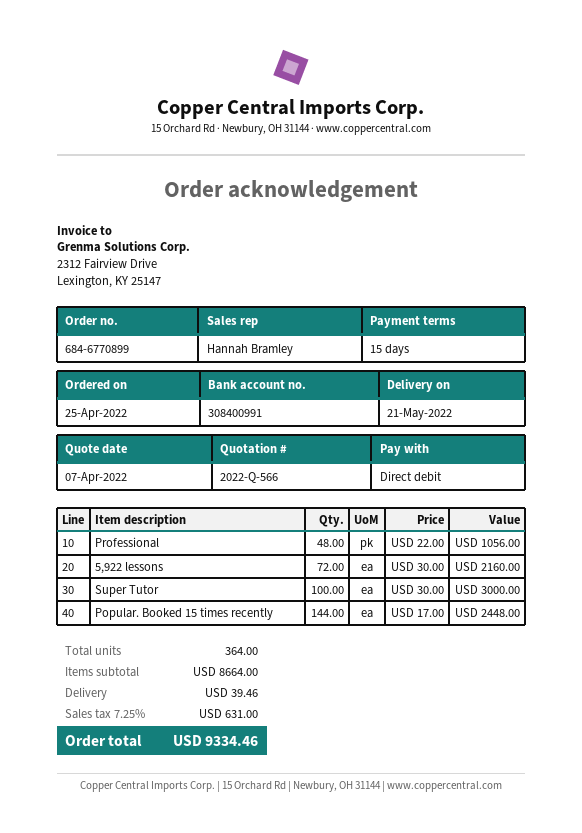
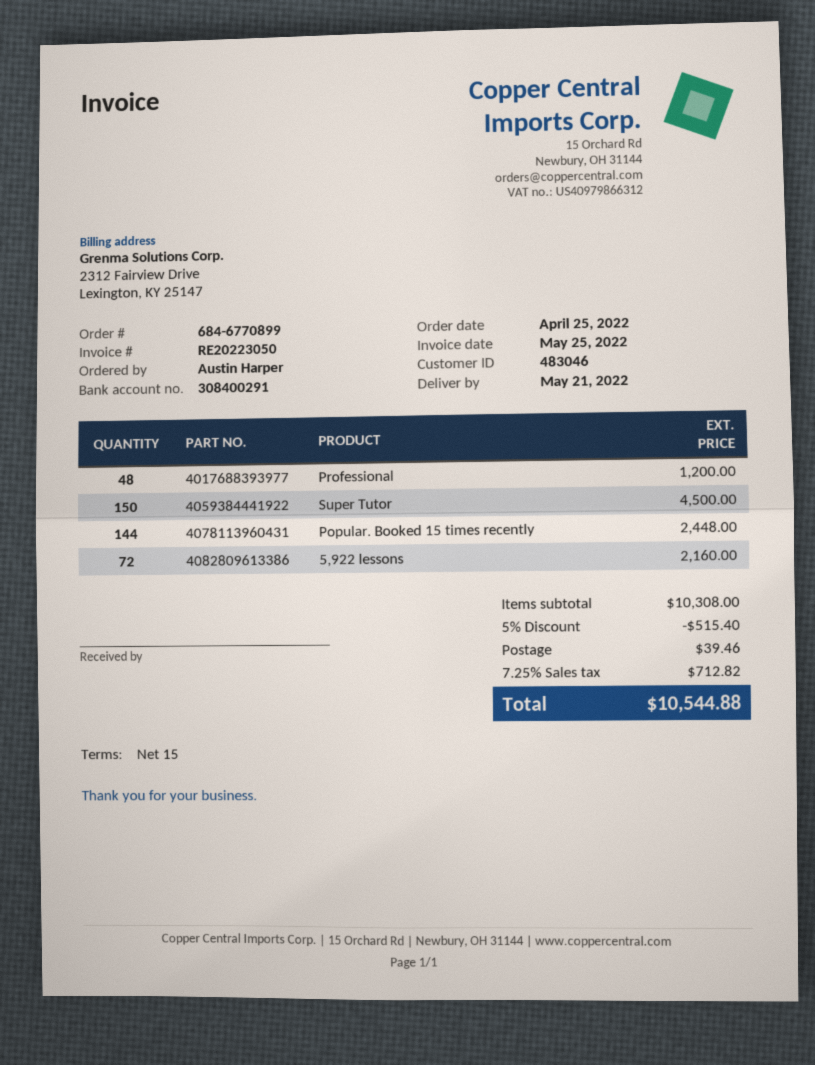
bank account: 308400991 -> 308400291
Professional: 48 for 1056.00 -> 48 for 1200.00
Super Tutor: 100 for 3000.00 -> 150 for 4500.00
subtotal: 8664.00 -> 10308.00
discount: none -> 5% = 515.40
tax: 7.25% = 631.00 -> 7.25% = 712.82
total: 9334.46 -> 10544.88

